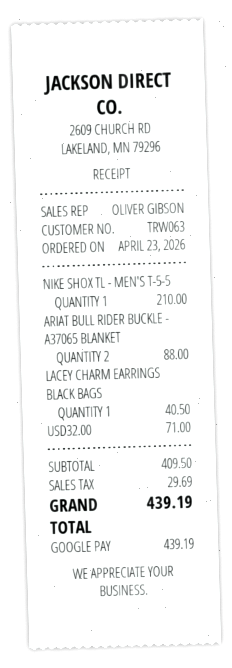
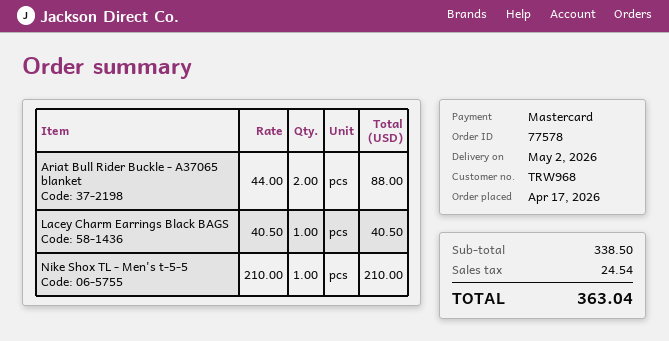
order date: 2026-04-23 -> 2026-04-17
customer number: TRW063 -> TRW968
payment method: Google Pay -> Mastercard
USD32.00: 1 for 71.00 -> none
subtotal: 409.50 -> 338.50
tax: 29.69 -> 24.54
total: 439.19 -> 363.04

